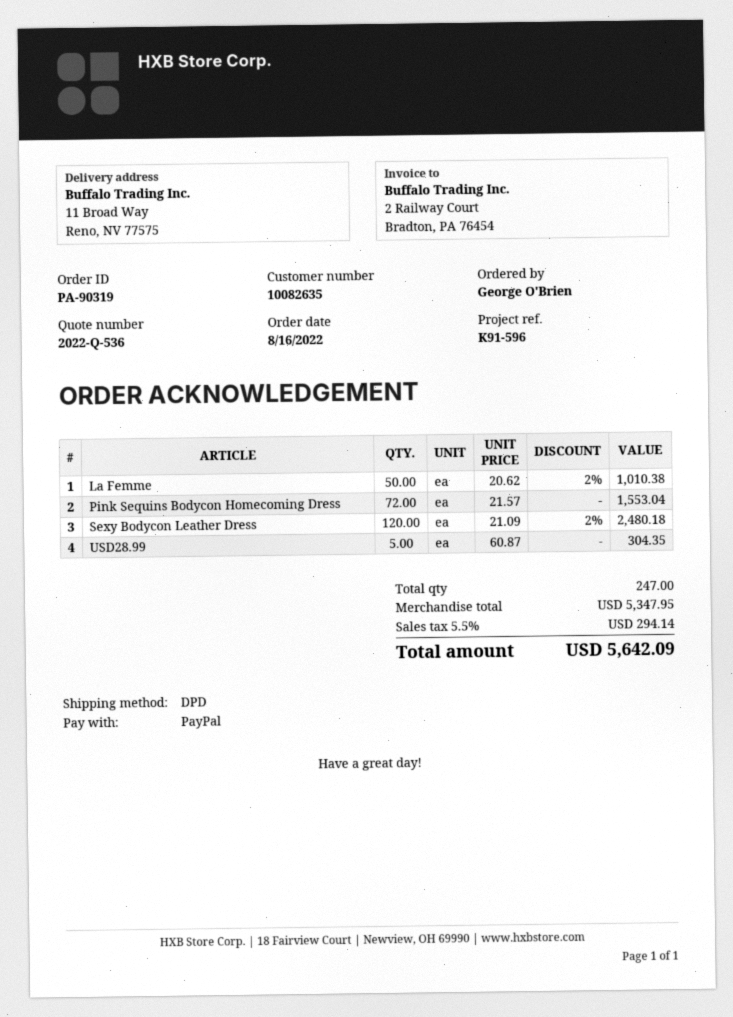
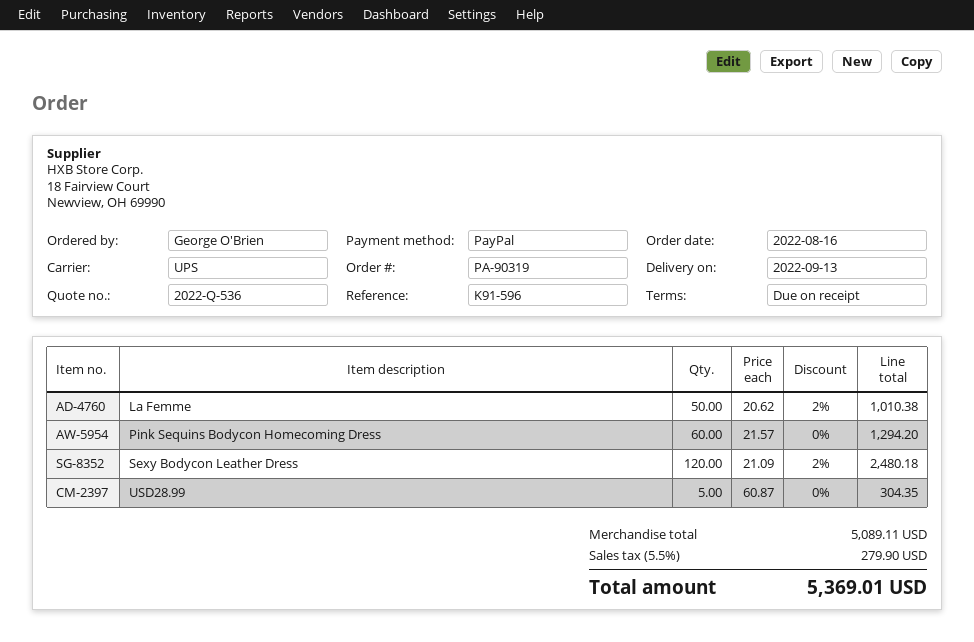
shipping method: DPD -> UPS
Pink Sequins Bodycon Homecoming Dress: 72 x 21.57 = 1553.04 -> 60 x 21.57 = 1294.20
subtotal: 5347.95 -> 5089.11
tax: 5.5% = 294.14 -> 5.5% = 279.90
total: 5642.09 -> 5369.01

